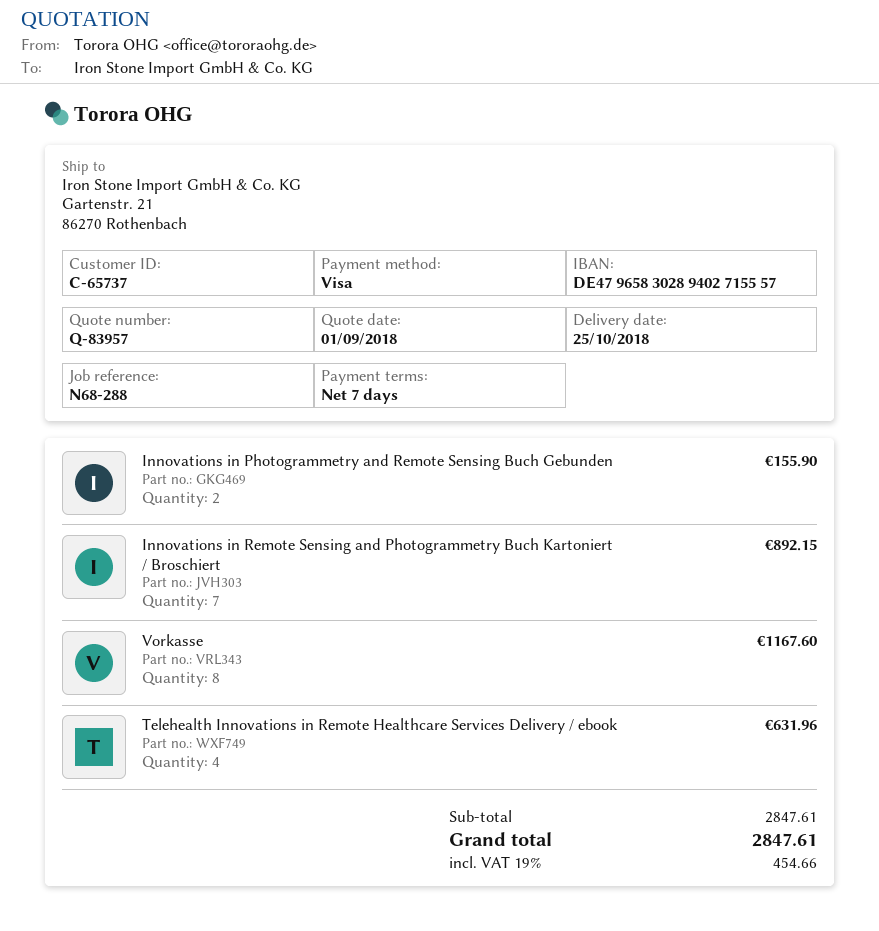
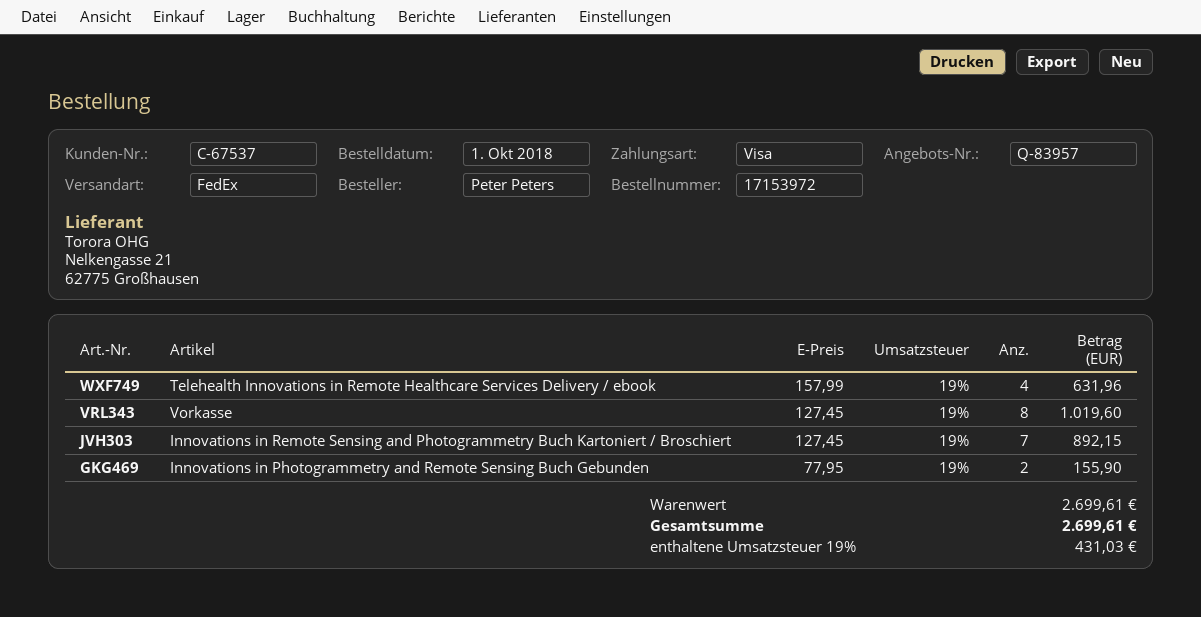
customer number: C-65737 -> C-67537
Vorkasse: 8 for 1167.60 -> 8 for 1019.60
subtotal: 2847.61 -> 2699.61
tax: 19% = 454.66 -> 19% = 431.03
total: 2847.61 -> 2699.61

